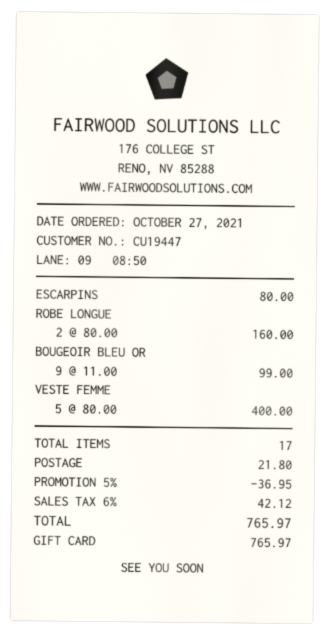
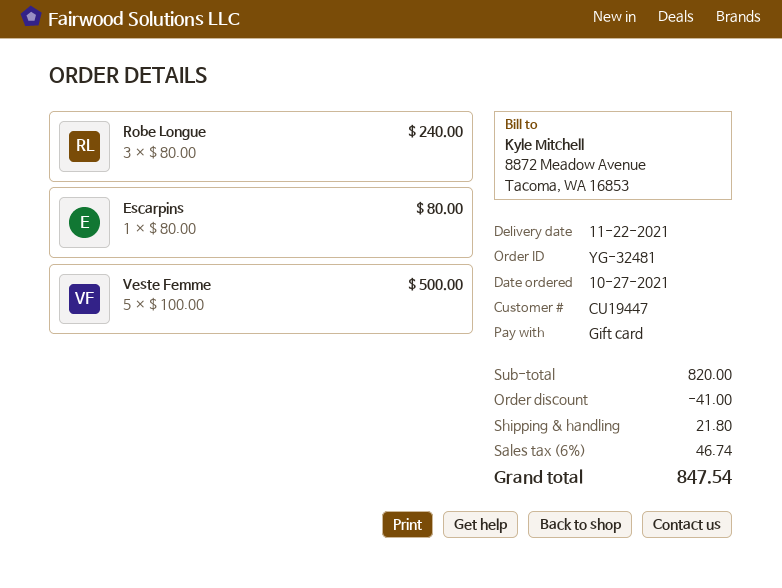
ROBE LONGUE: 2 x 80.00 = 160.00 -> 3 x 80.00 = 240.00
BOUGEOIR BLEU OR: 9 x 11.00 = 99.00 -> none
VESTE FEMME: 5 x 80.00 = 400.00 -> 5 x 100.00 = 500.00
discount: 36.95 -> 41.00
tax: 6% = 42.12 -> 6% = 46.74
total: 765.97 -> 847.54

